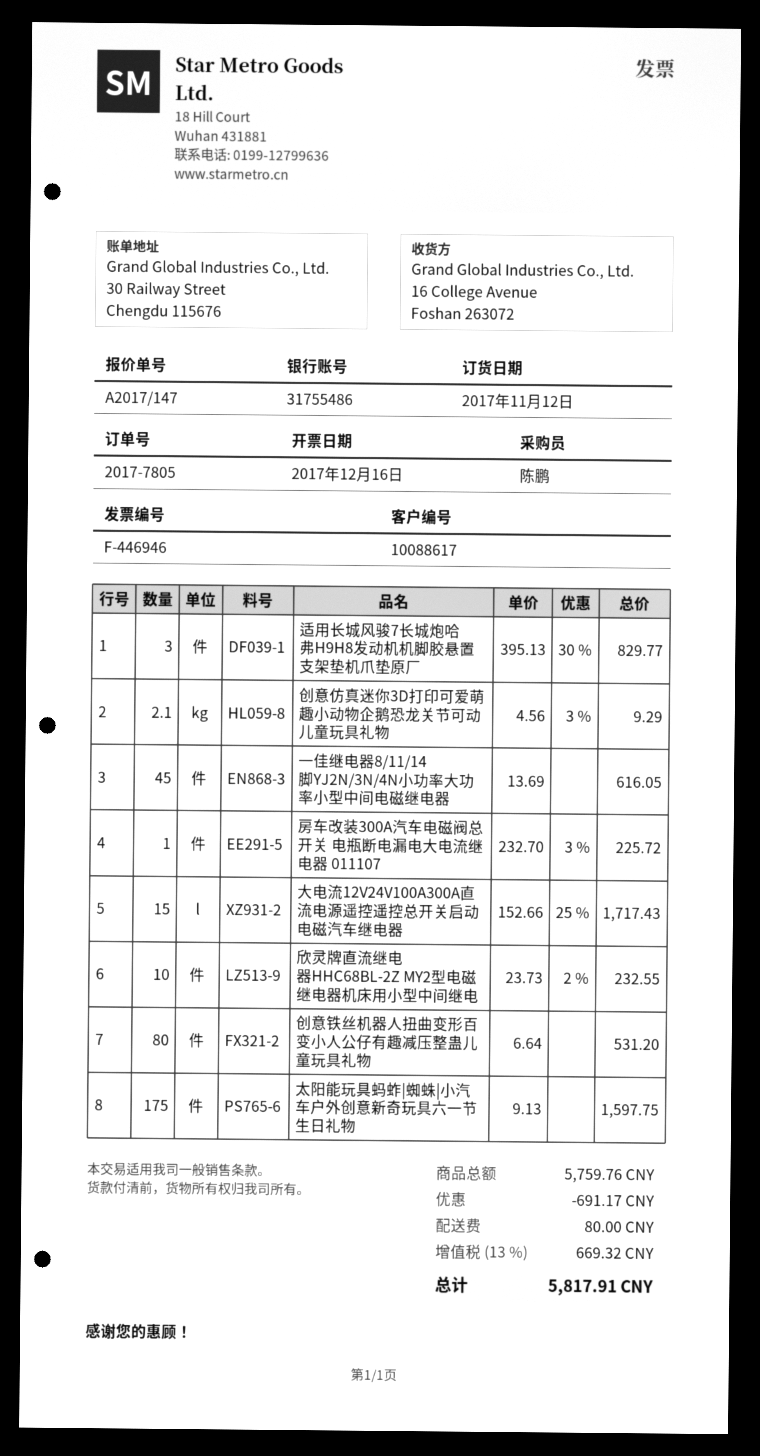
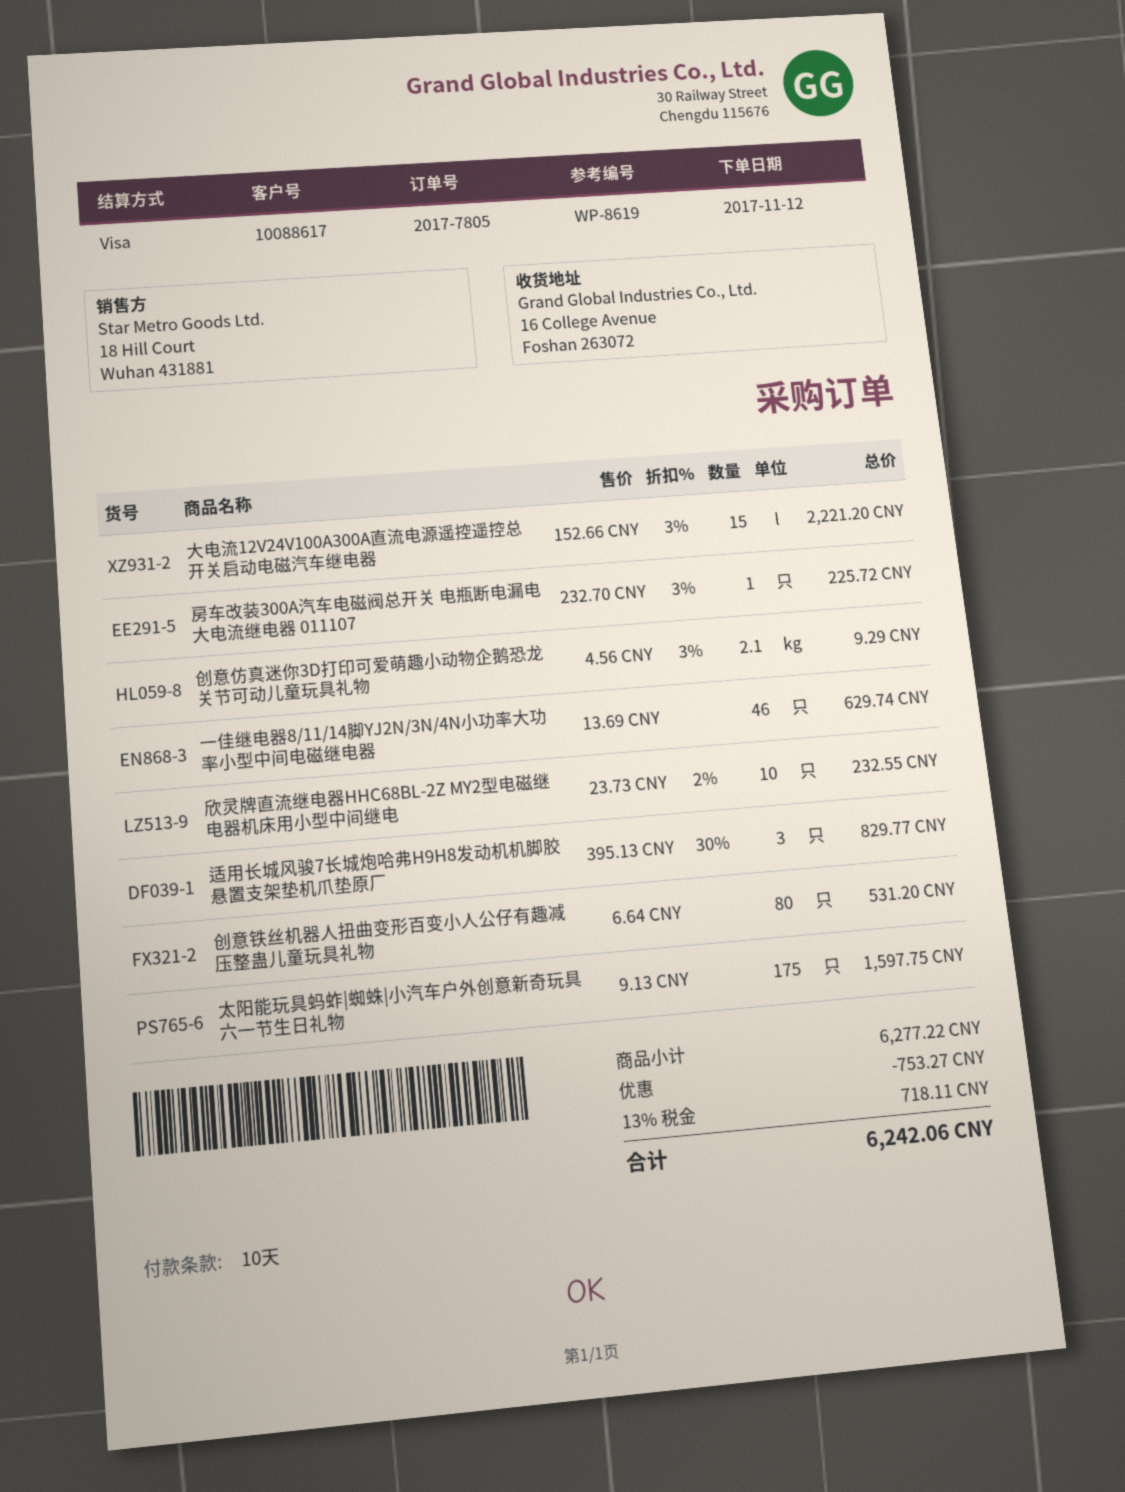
一佳继电器8/11/14脚YJ2N/3N/4N小功率大功率小型中间电磁继电器: 45 x 13.69 = 616.05 -> 46 x 13.69 = 629.74
大电流12V24V100A300A直流电源遥控遥控总开关启动电磁汽车继电器: 15 x 152.66 - 25% = 1717.43 -> 15 x 152.66 - 3% = 2221.20
subtotal: 5759.76 -> 6277.22
discount: 691.17 -> 753.27
shipping: 80.00 -> none
tax: 13% = 669.32 -> 13% = 718.11
total: 5817.91 -> 6242.06

